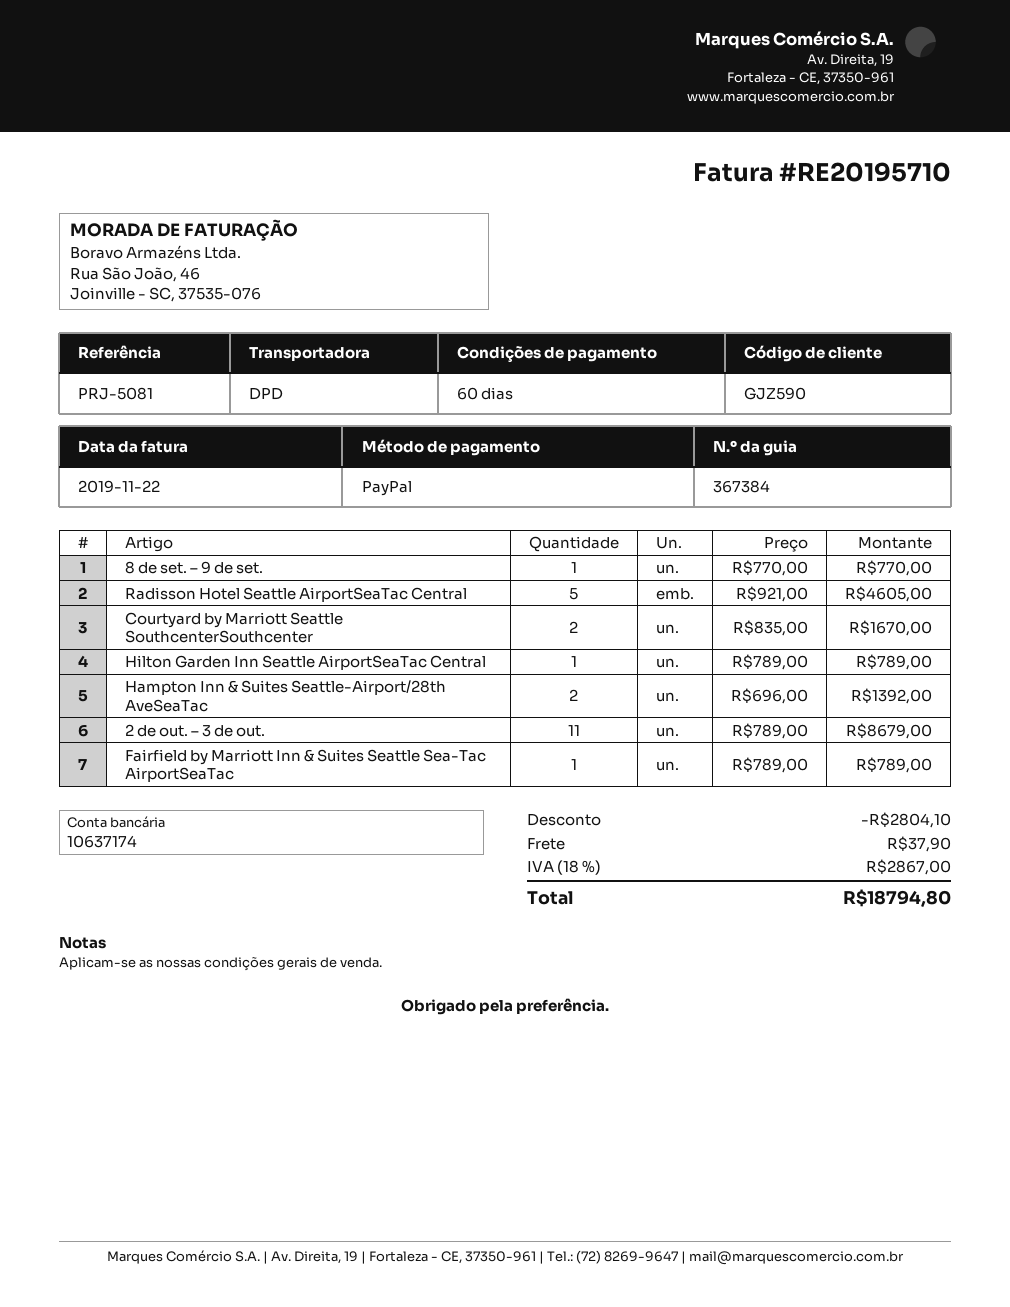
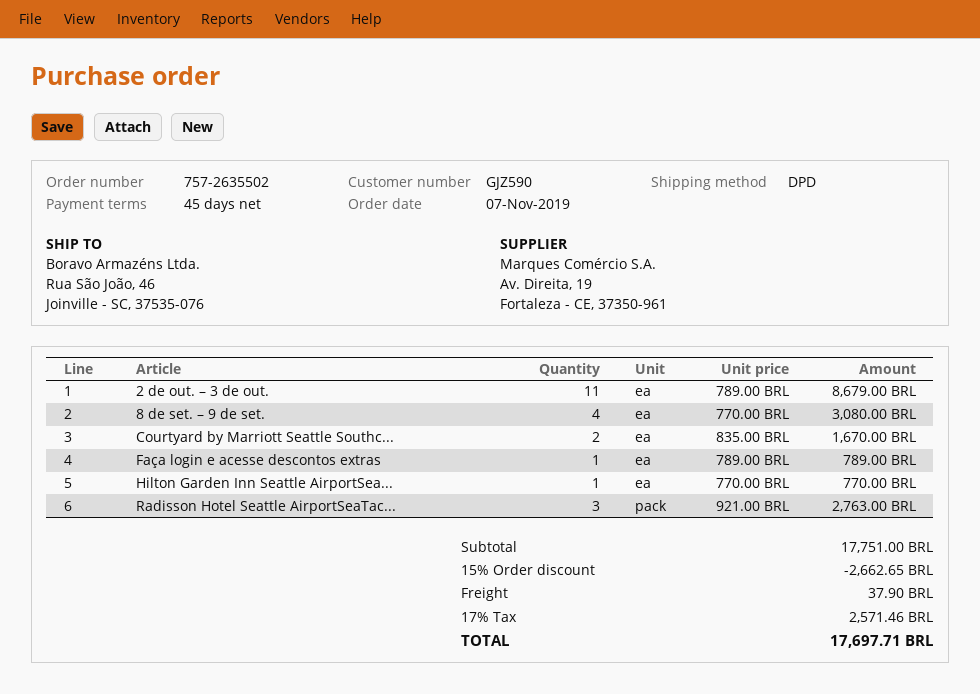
payment terms: 60 days -> 45 days
8 de set. – 9 de set.: 1 x 770.00 = 770.00 -> 4 x 770.00 = 3080.00
Radisson Hotel Seattle AirportSeaTac Central: 5 x 921.00 = 4605.00 -> 3 x 921.00 = 2763.00
Hilton Garden Inn Seattle AirportSeaTac Central: 1 x 789.00 = 789.00 -> 1 x 770.00 = 770.00
Hampton Inn & Suites Seattle-Airport/28th AveSeaTac: 2 x 696.00 = 1392.00 -> none
Fairfield by Marriott Inn & Suites Seattle Sea-Tac AirportSeaTac: 1 x 789.00 = 789.00 -> none
Faça login e acesse descontos extras: none -> 1 x 789.00 = 789.00
discount: 2804.10 -> 2662.65
tax: 18% = 2867.00 -> 17% = 2571.46
total: 18794.80 -> 17697.71

